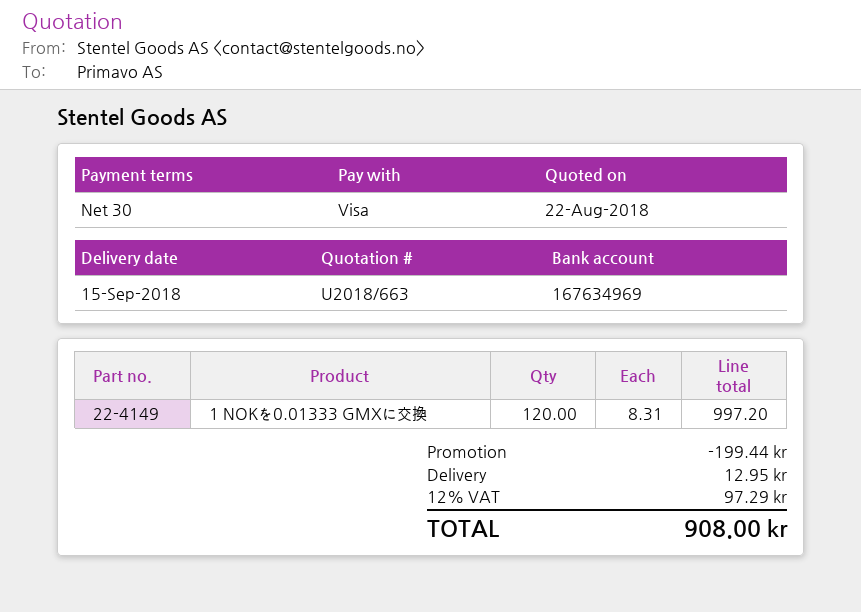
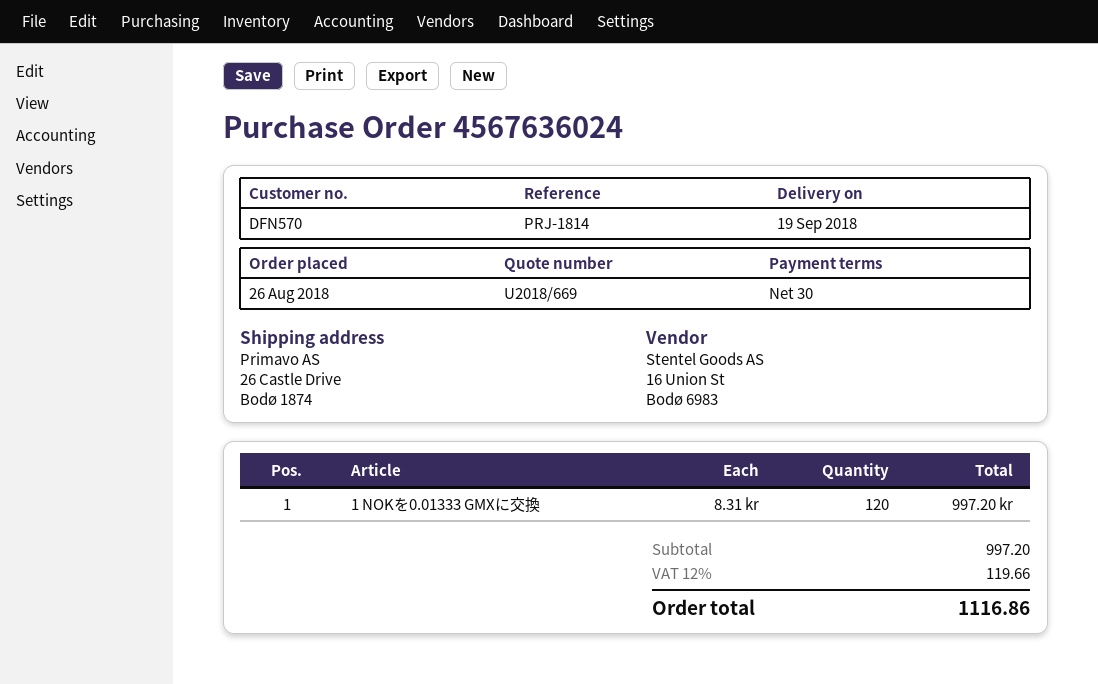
quote number: U2018/663 -> U2018/669
delivery date: 2018-09-15 -> 2018-09-19
discount: 199.44 -> none
shipping: 12.95 -> none
tax: 12% = 97.29 -> 12% = 119.66
total: 908.00 -> 1116.86

